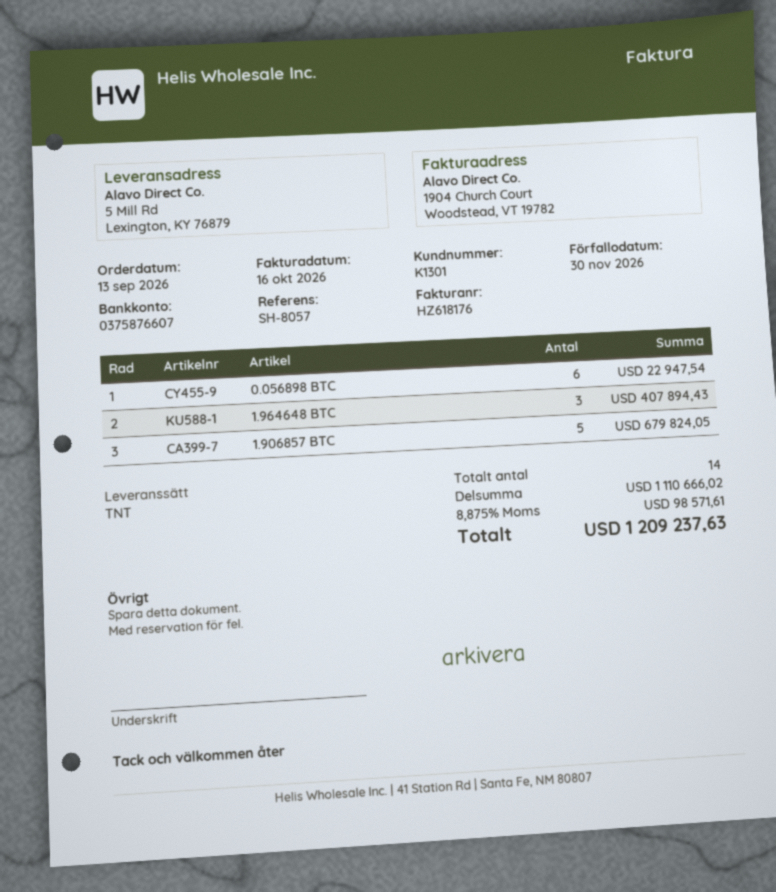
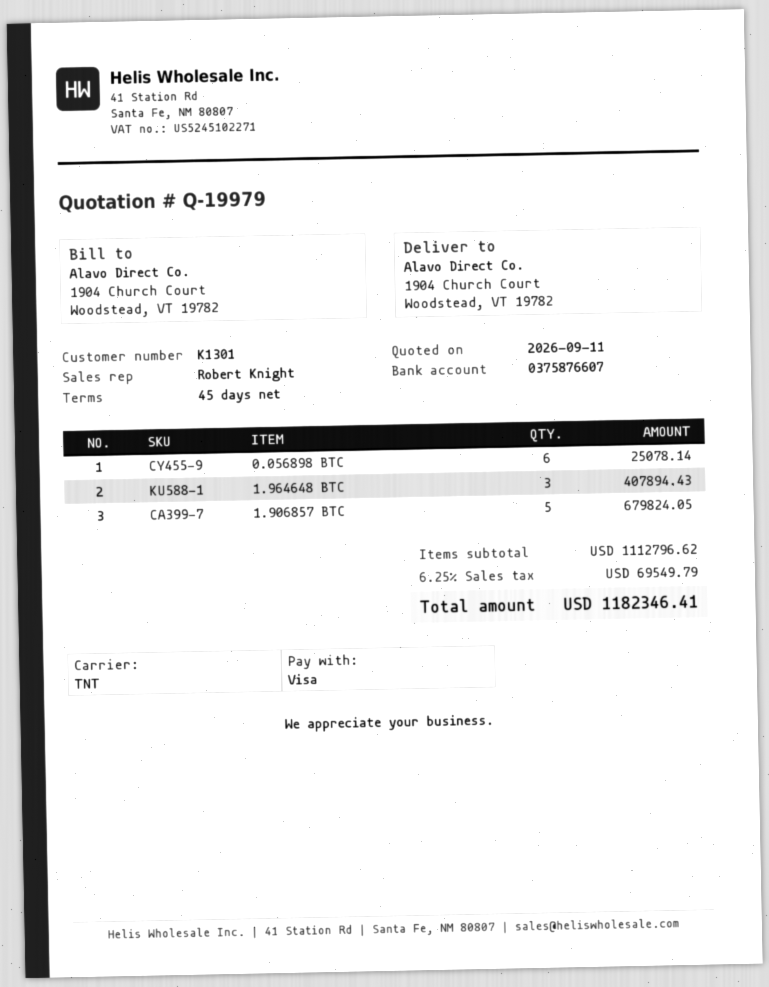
ship to: 5 Mill Rd, Lexington, KY 76879 -> 1904 Church Court, Woodstead, VT 19782
0.056898 BTC: 6 for 22947.54 -> 6 for 25078.14
subtotal: 1110666.02 -> 1112796.62
tax: 8.875% = 98571.61 -> 6.25% = 69549.79
total: 1209237.63 -> 1182346.41

